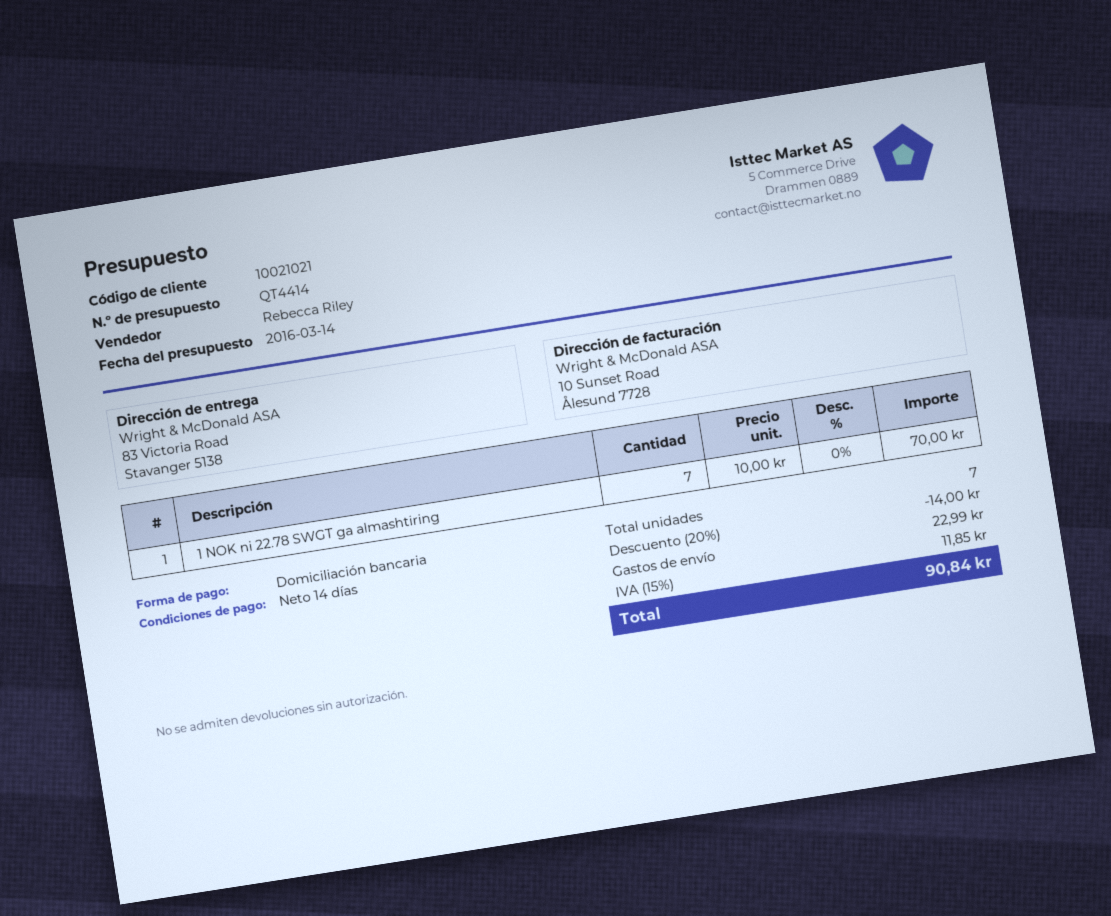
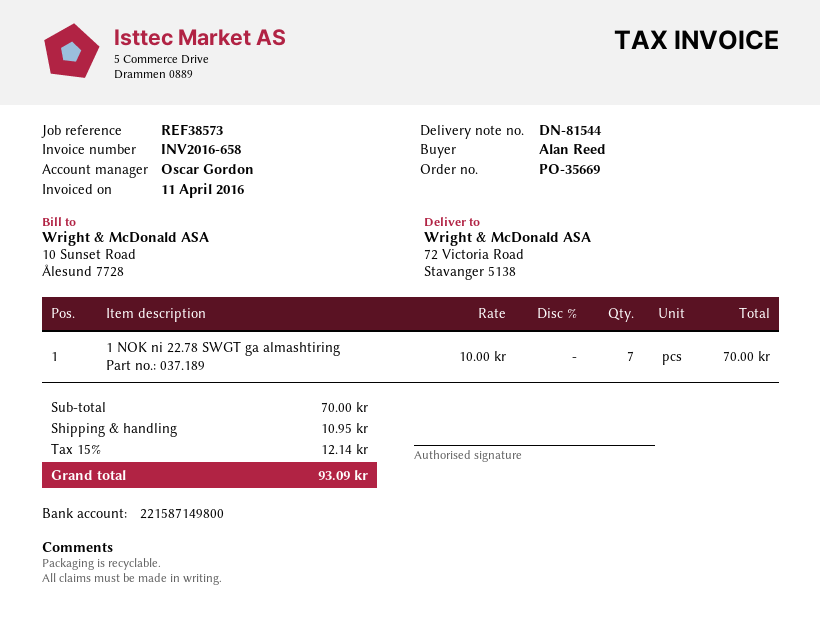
sales rep: Rebecca Riley -> Oscar Gordon
ship to: 83 Victoria Road, Stavanger 5138 -> 72 Victoria Road, Stavanger 5138
discount: 20% = 14.00 -> none
shipping: 22.99 -> 10.95
tax: 15% = 11.85 -> 15% = 12.14
total: 90.84 -> 93.09

